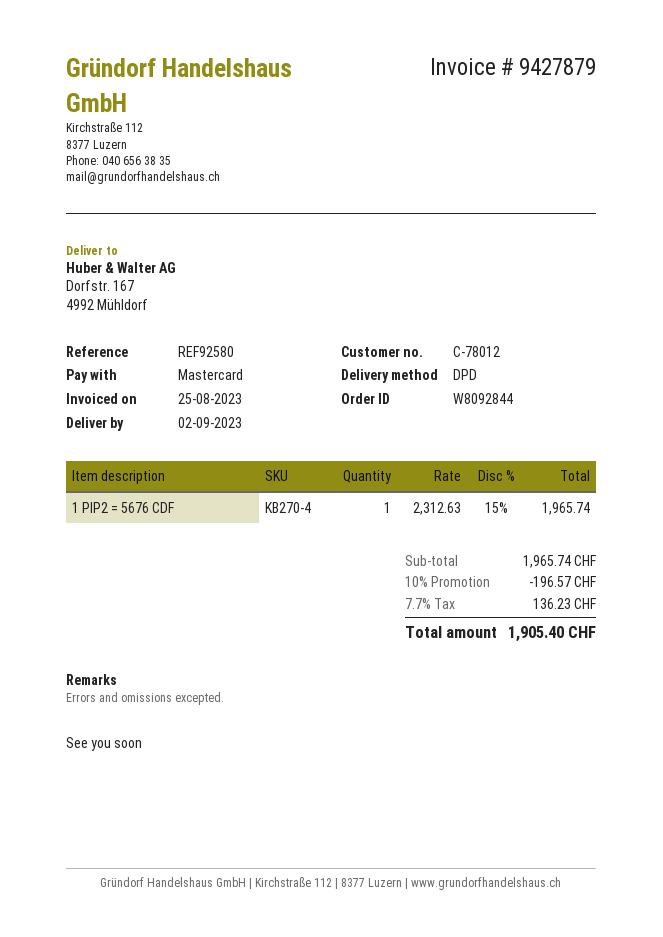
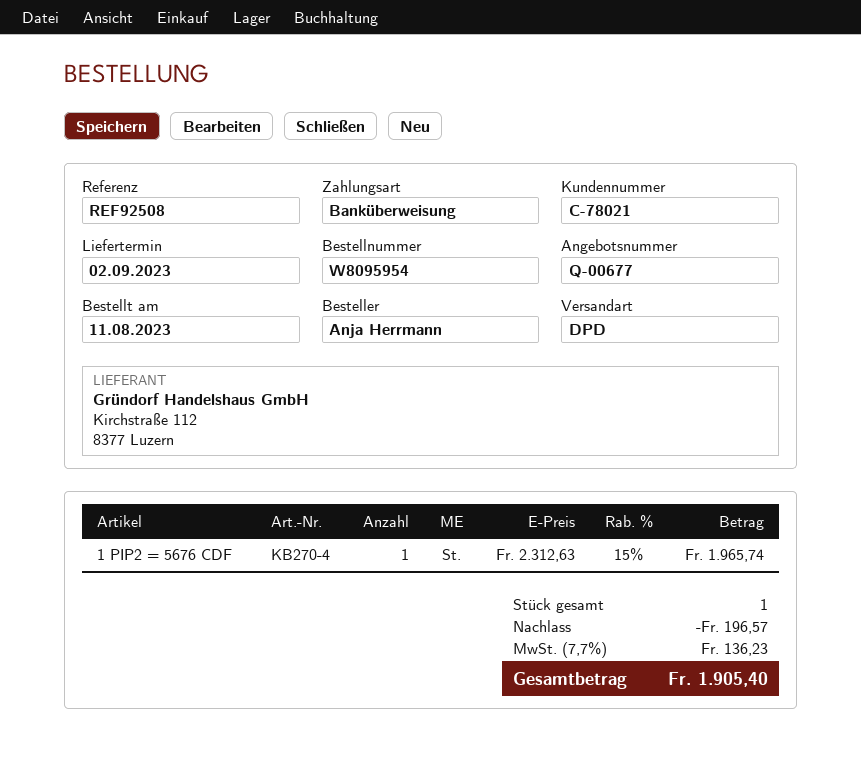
order number: W8092844 -> W8095954
customer number: C-78012 -> C-78021
reference: REF92580 -> REF92508
payment method: Mastercard -> bank transfer

